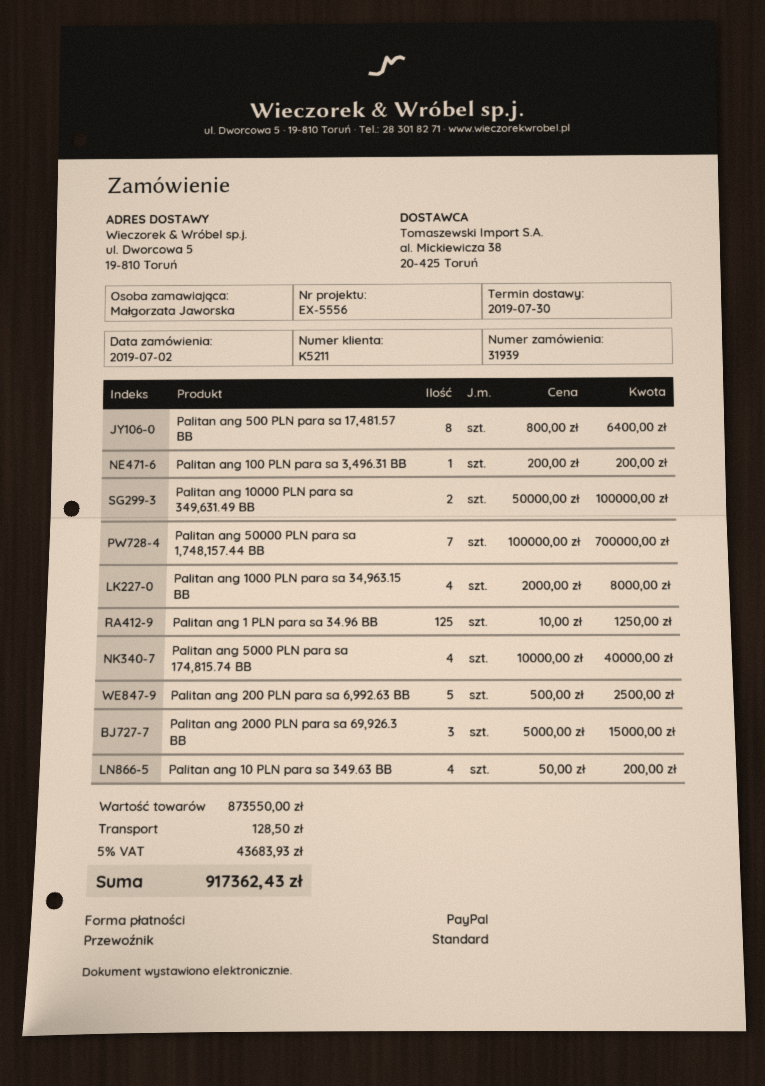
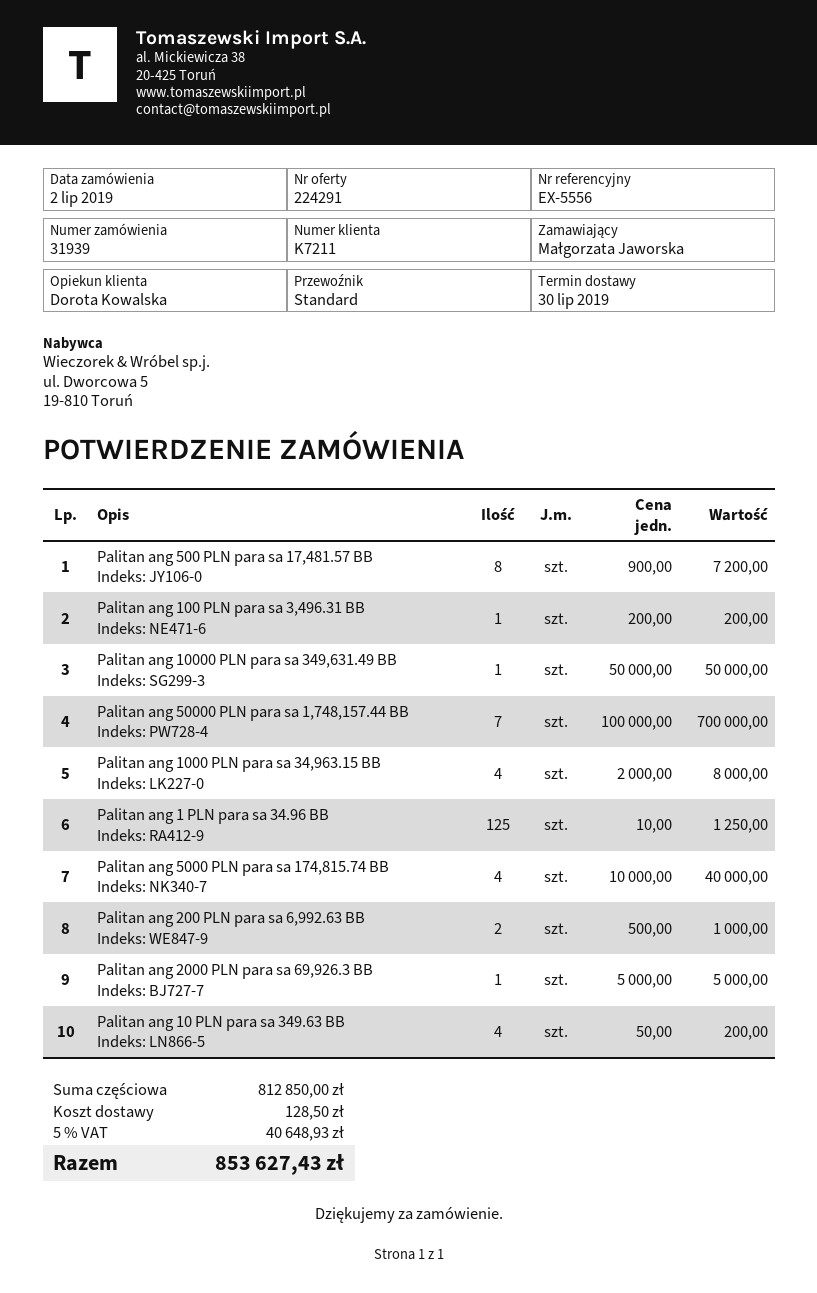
customer number: K5211 -> K7211
Palitan ang 500 PLN para sa 17,481.57 BB: 8 x 800.00 = 6400.00 -> 8 x 900.00 = 7200.00
Palitan ang 10000 PLN para sa 349,631.49 BB: 2 x 50000.00 = 100000.00 -> 1 x 50000.00 = 50000.00
Palitan ang 200 PLN para sa 6,992.63 BB: 5 x 500.00 = 2500.00 -> 2 x 500.00 = 1000.00
Palitan ang 2000 PLN para sa 69,926.3 BB: 3 x 5000.00 = 15000.00 -> 1 x 5000.00 = 5000.00
subtotal: 873550.00 -> 812850.00
tax: 5% = 43683.93 -> 5% = 40648.93
total: 917362.43 -> 853627.43

